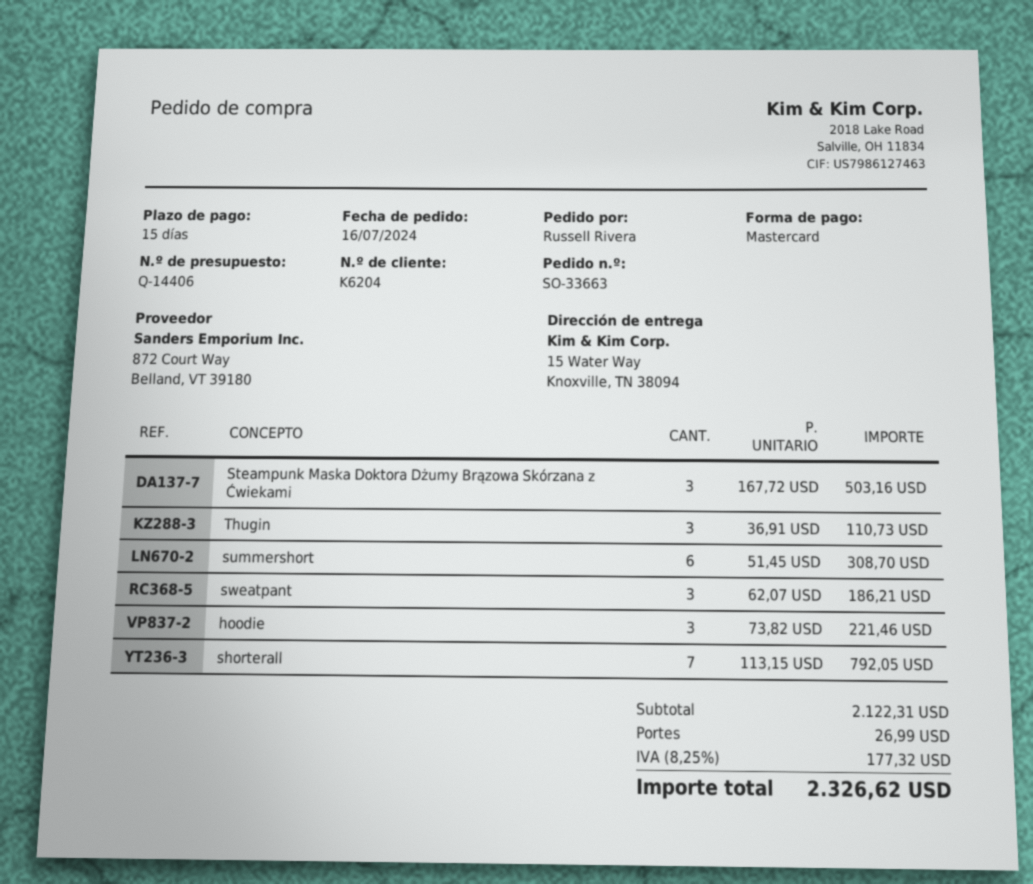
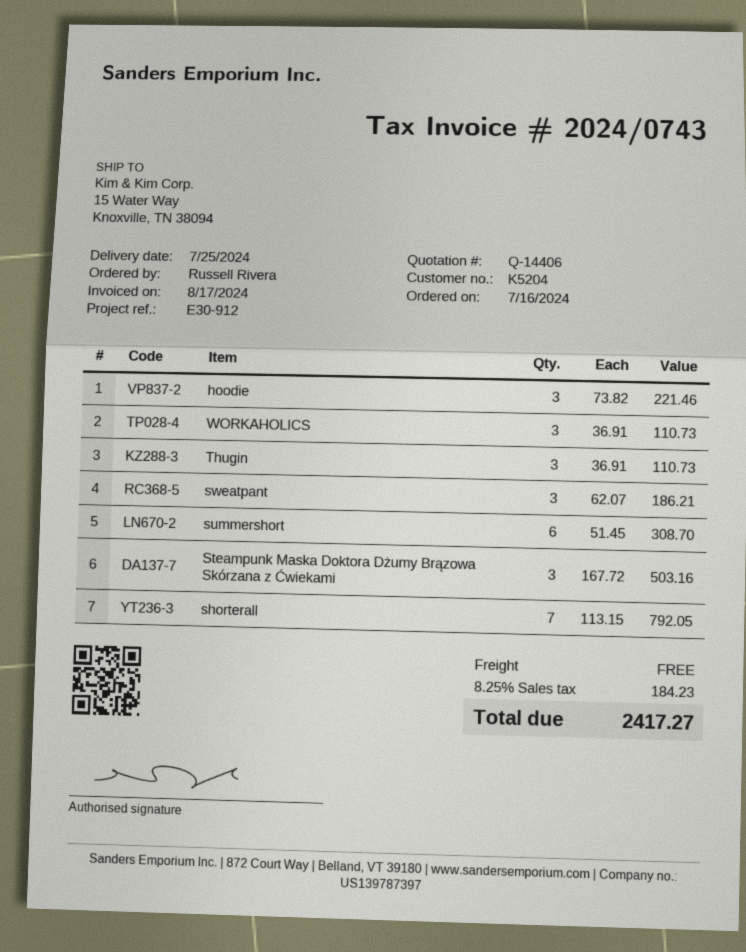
customer number: K6204 -> K5204
WORKAHOLICS: none -> 3 x 36.91 = 110.73
shipping: 26.99 -> 0.00
tax: 8.25% = 177.32 -> 8.25% = 184.23
total: 2326.62 -> 2417.27

